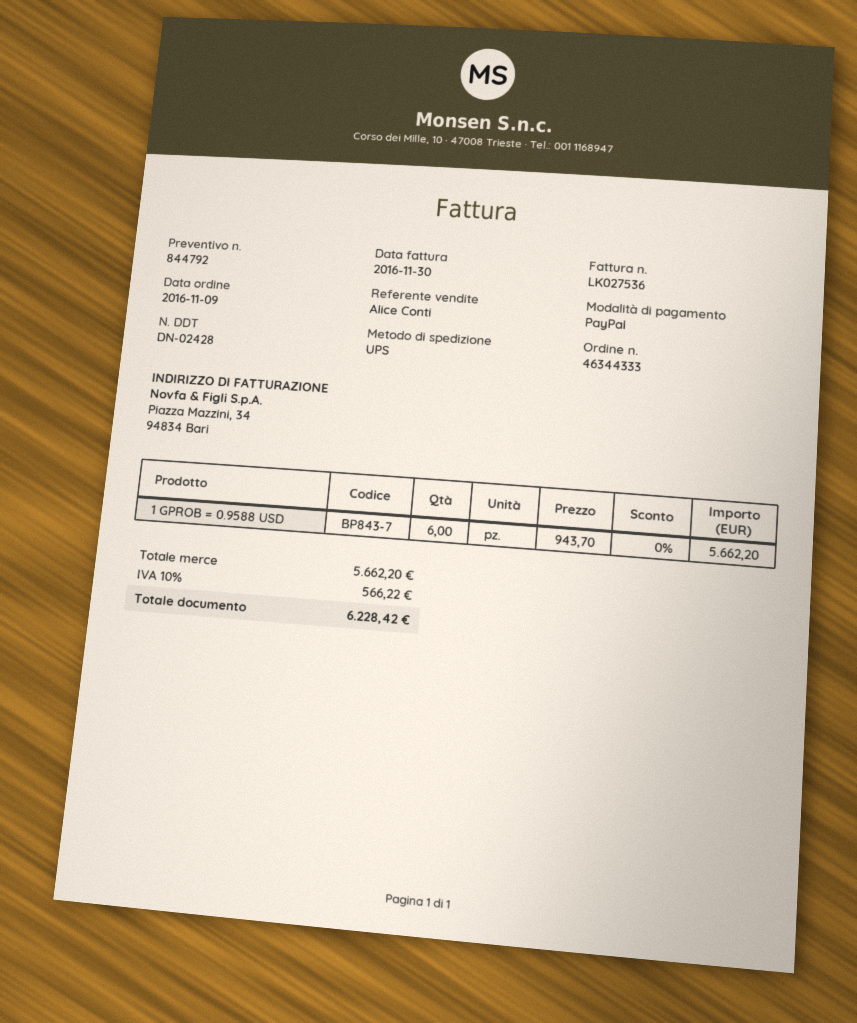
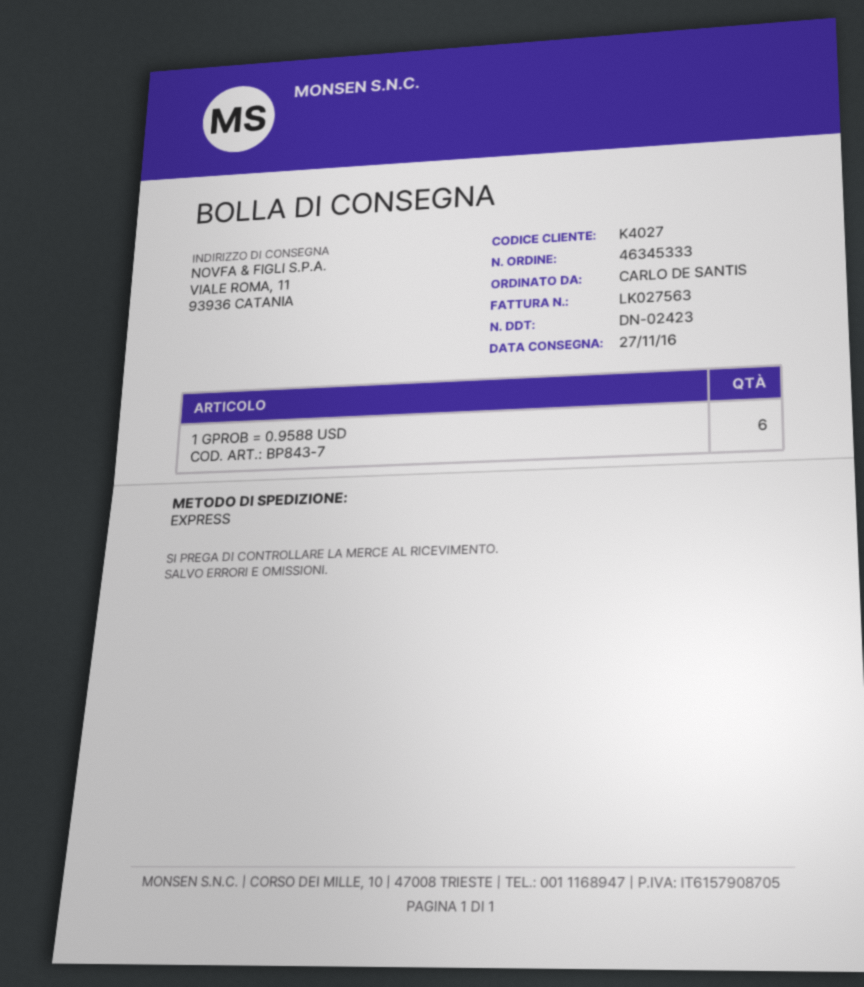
order number: 46344333 -> 46345333
delivery note number: DN-02428 -> DN-02423
invoice number: LK027536 -> LK027563
shipping method: UPS -> express

